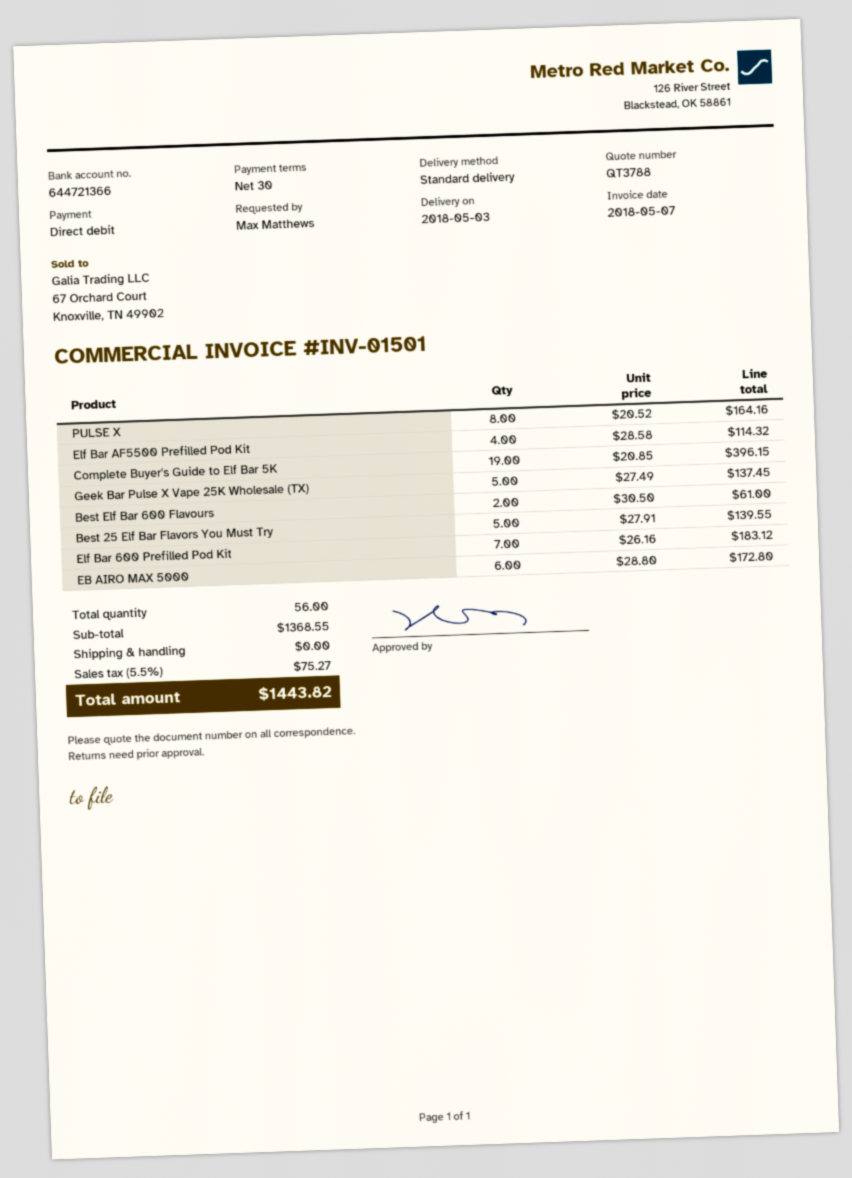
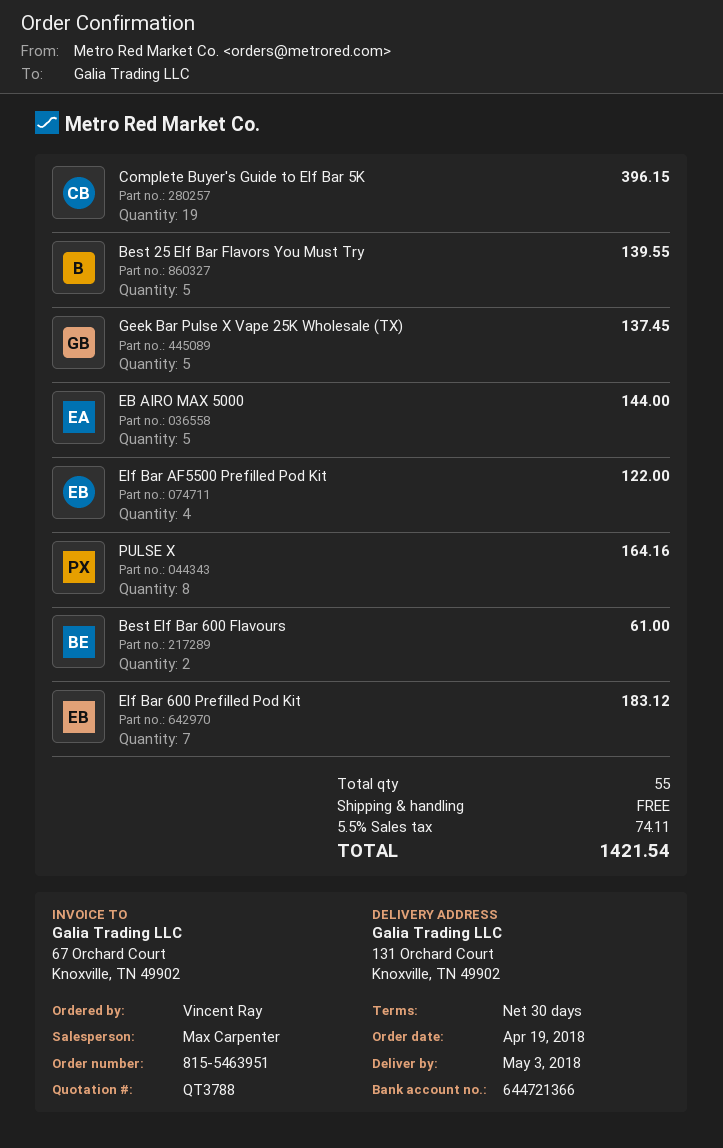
ordered by: Max Matthews -> Vincent Ray
Elf Bar AF5500 Prefilled Pod Kit: 4 for 114.32 -> 4 for 122.00
EB AIRO MAX 5000: 6 for 172.80 -> 5 for 144.00
total quantity: 56 -> 55
tax: 5.5% = 75.27 -> 5.5% = 74.11
total: 1443.82 -> 1421.54

